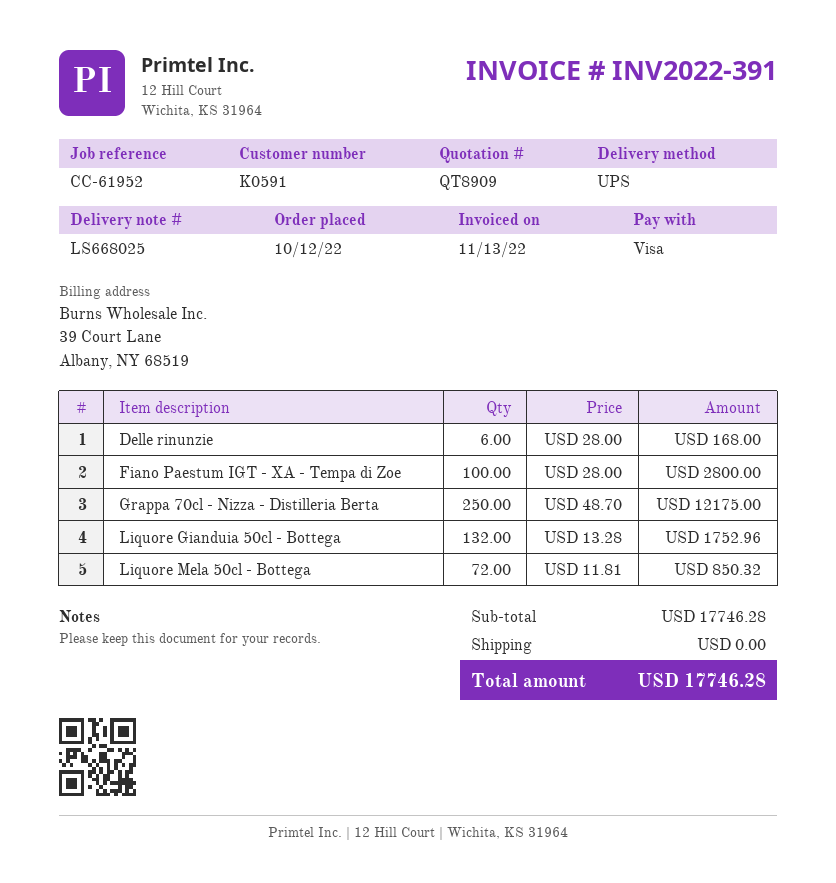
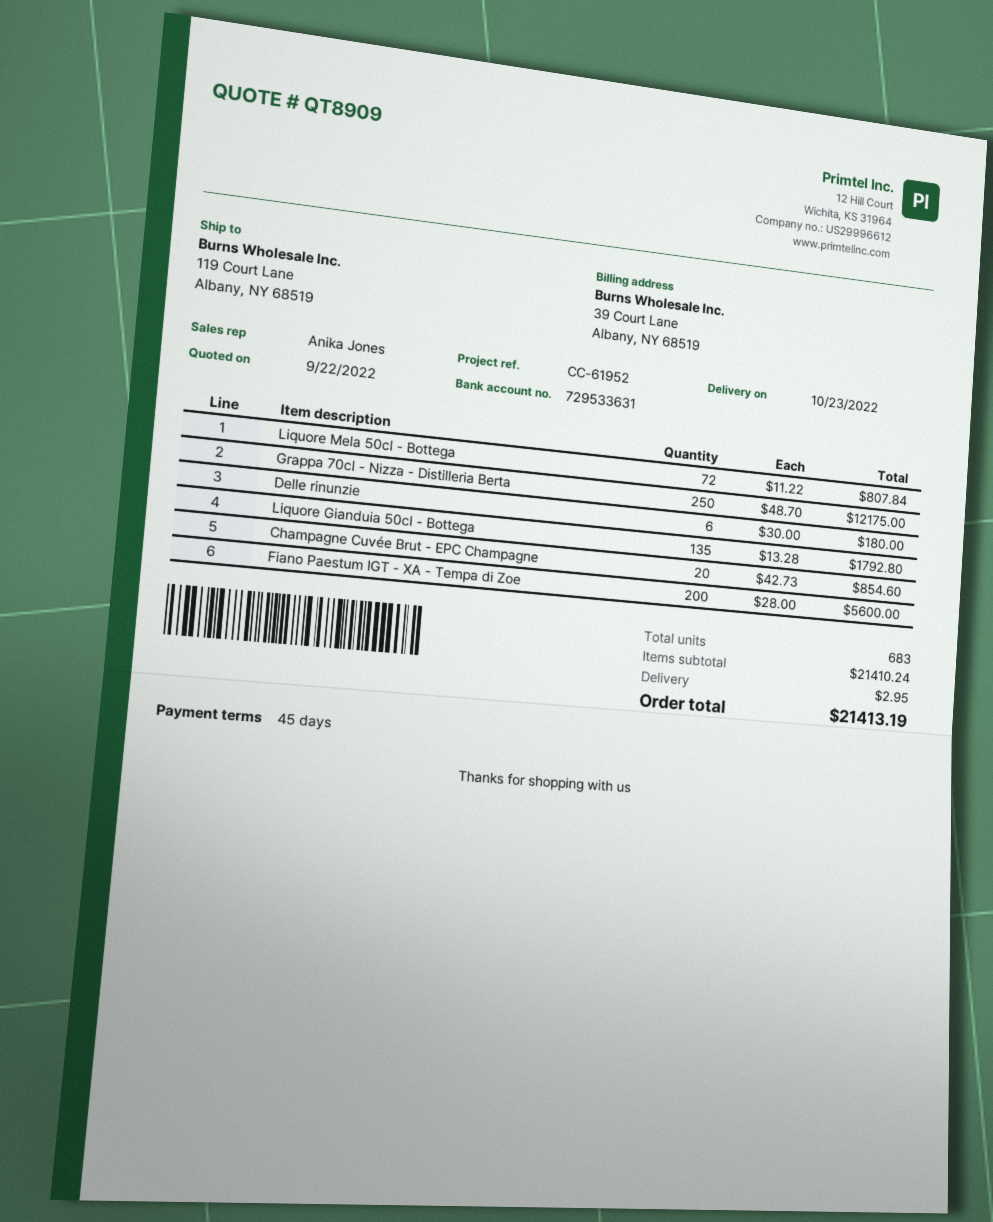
Delle rinunzie: 6 x 28.00 = 168.00 -> 6 x 30.00 = 180.00
Fiano Paestum IGT - XA - Tempa di Zoe: 100 x 28.00 = 2800.00 -> 200 x 28.00 = 5600.00
Liquore Gianduia 50cl - Bottega: 132 x 13.28 = 1752.96 -> 135 x 13.28 = 1792.80
Liquore Mela 50cl - Bottega: 72 x 11.81 = 850.32 -> 72 x 11.22 = 807.84
Champagne Cuvée Brut - EPC Champagne: none -> 20 x 42.73 = 854.60
subtotal: 17746.28 -> 21410.24
shipping: 0.00 -> 2.95
total: 17746.28 -> 21413.19

